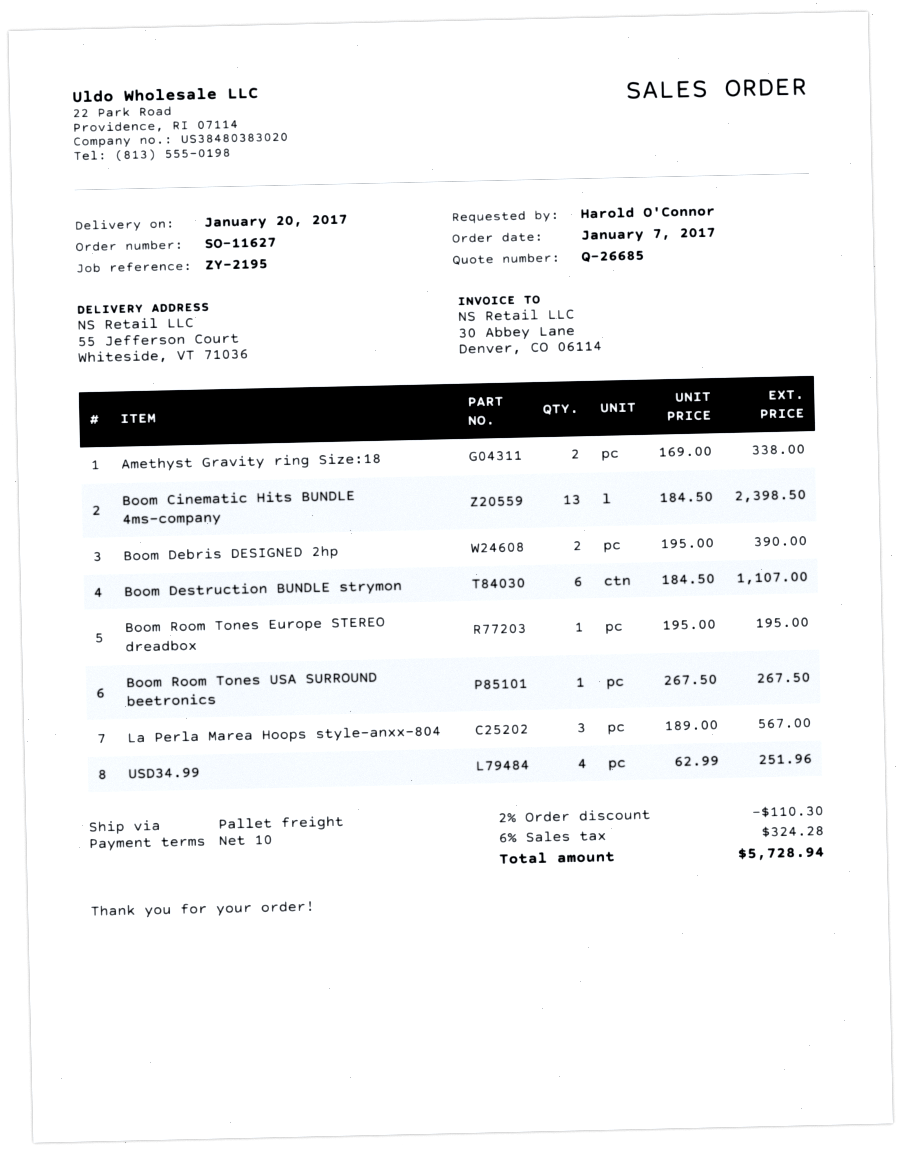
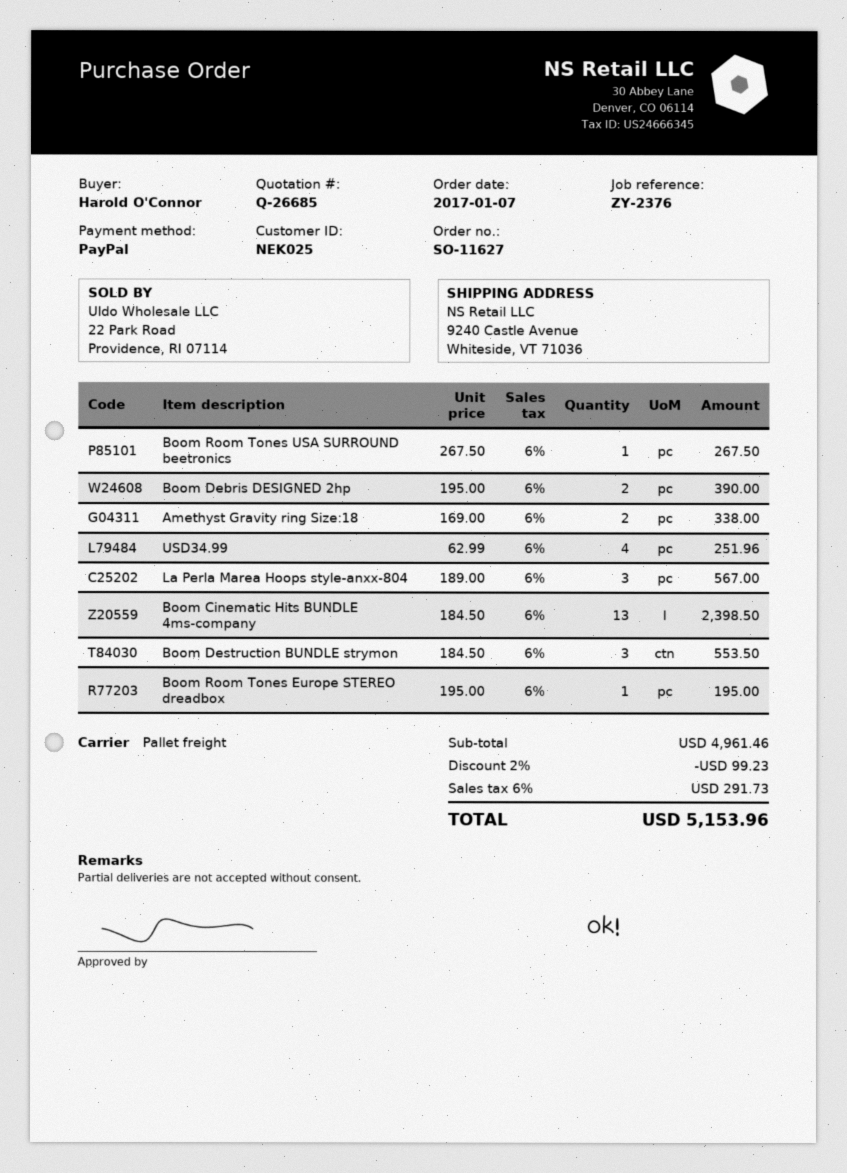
reference: ZY-2195 -> ZY-2376
ship to: 55 Jefferson Court, Whiteside, VT 71036 -> 9240 Castle Avenue, Whiteside, VT 71036
Boom Destruction BUNDLE strymon: 6 x 184.50 = 1107.00 -> 3 x 184.50 = 553.50
discount: 2% = 110.30 -> 2% = 99.23
tax: 6% = 324.28 -> 6% = 291.73
total: 5728.94 -> 5153.96

